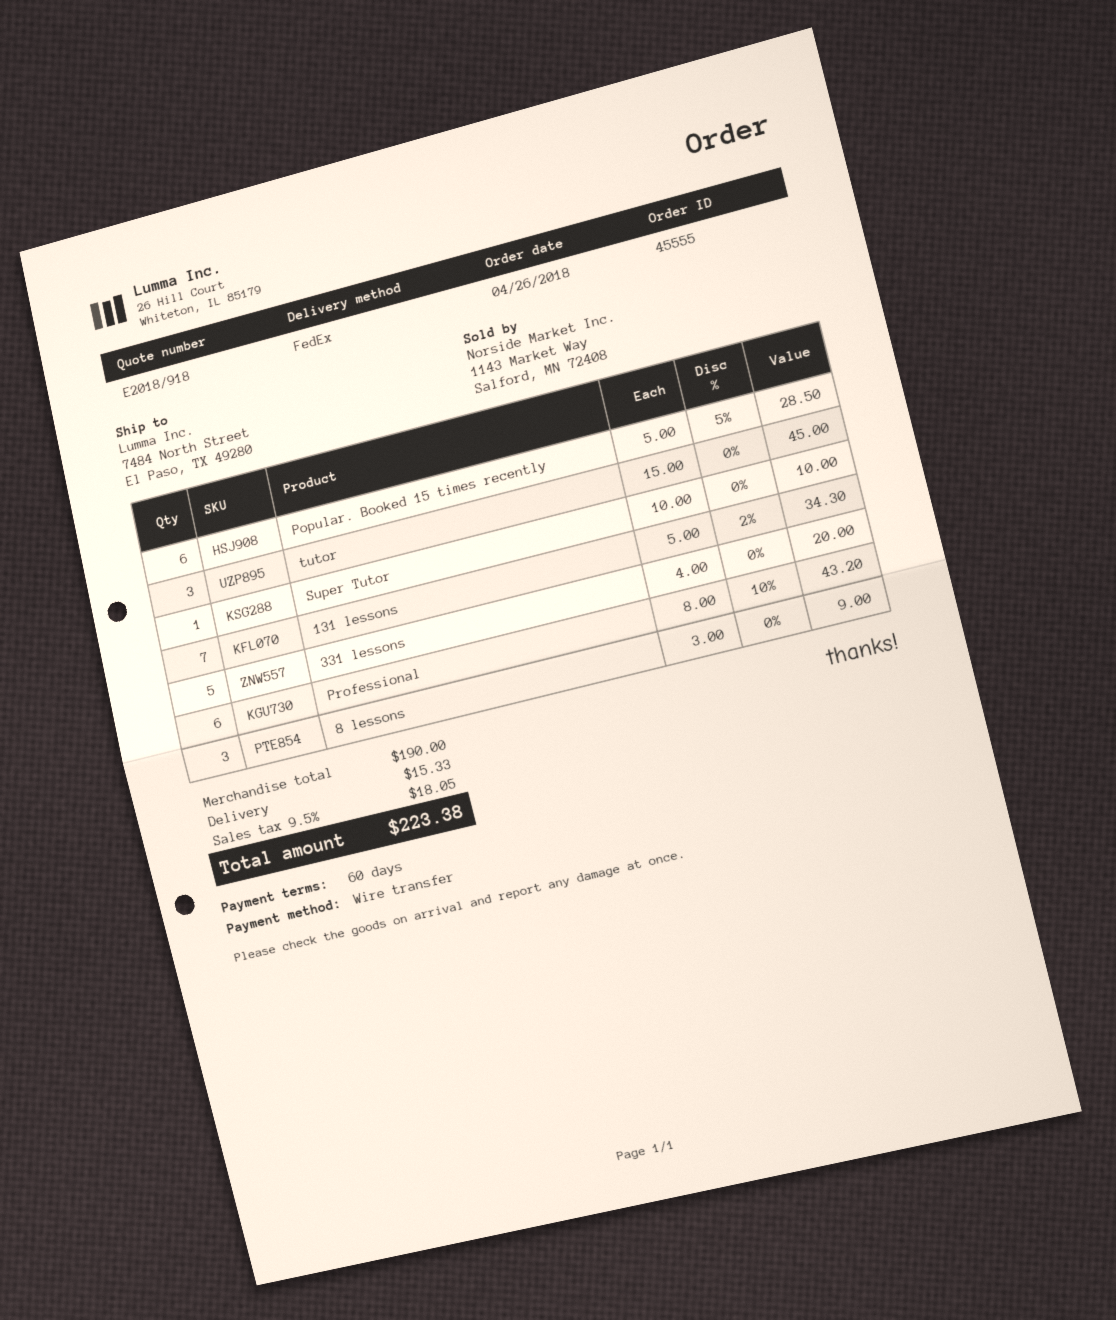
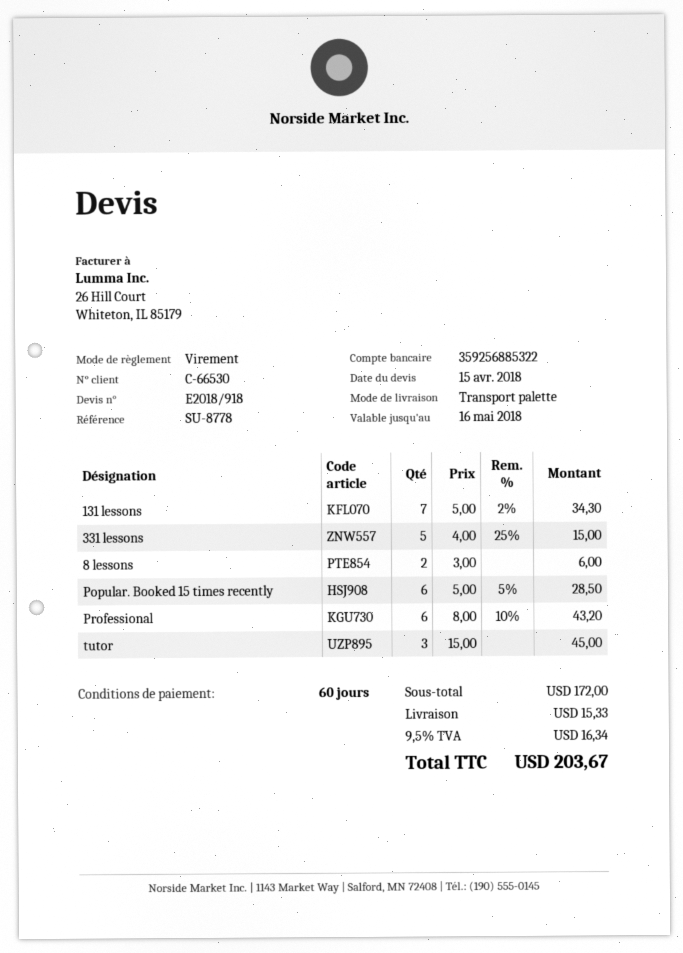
shipping method: FedEx -> pallet freight
Super Tutor: 1 x 10.00 = 10.00 -> none
331 lessons: 5 x 4.00 = 20.00 -> 5 x 4.00 - 25% = 15.00
8 lessons: 3 x 3.00 = 9.00 -> 2 x 3.00 = 6.00
subtotal: 190.00 -> 172.00
tax: 9.5% = 18.05 -> 9.5% = 16.34
total: 223.38 -> 203.67

